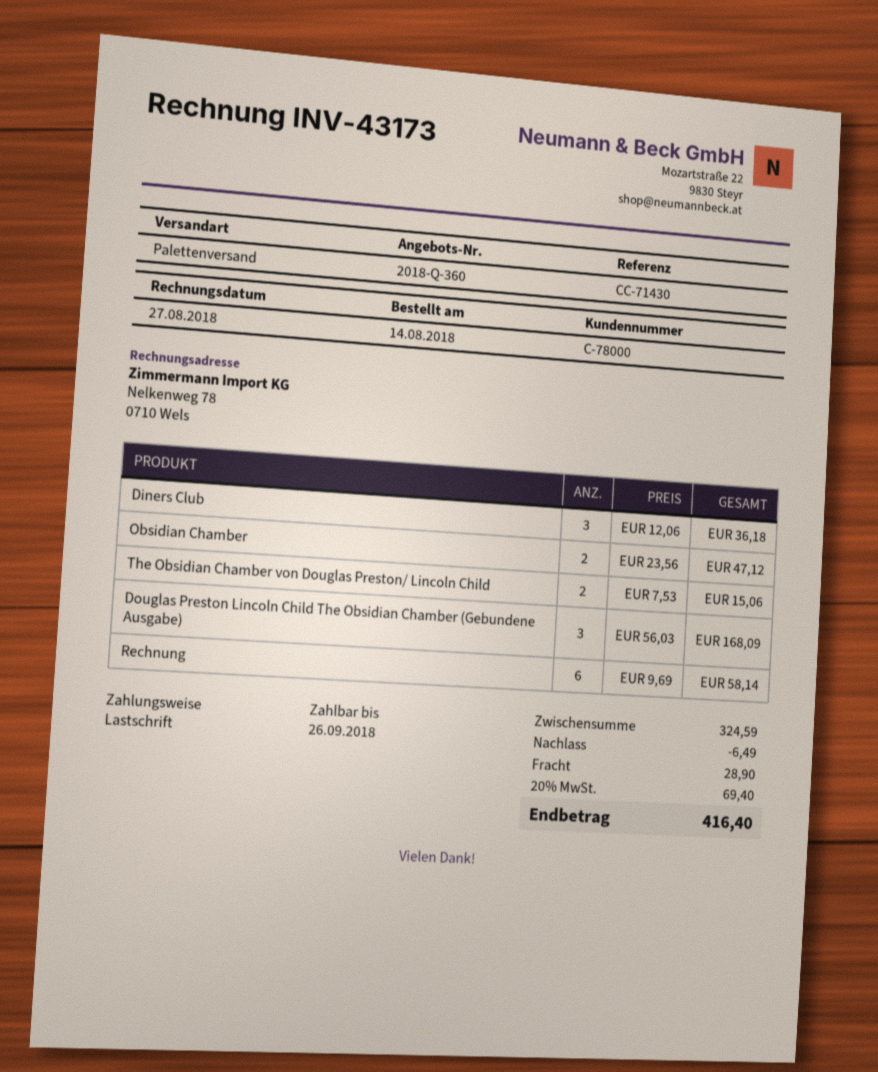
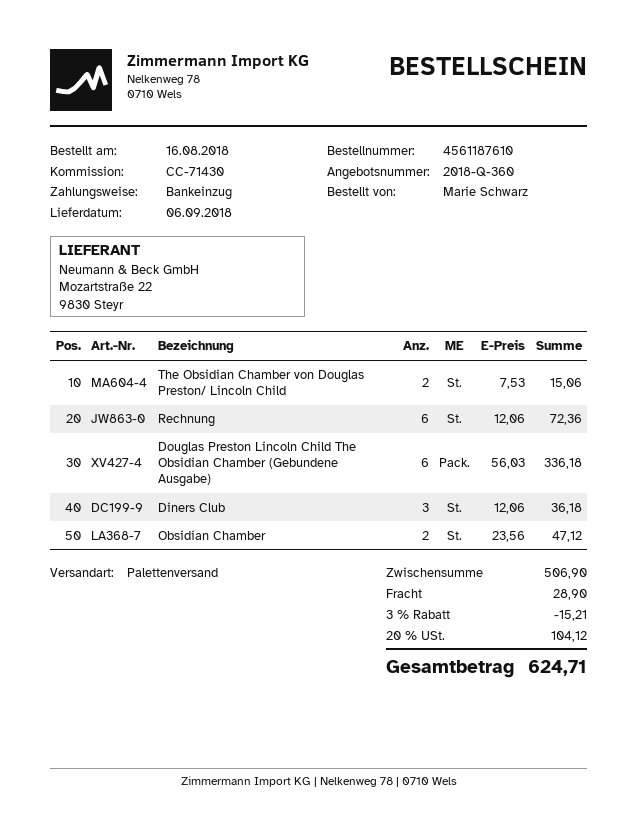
order date: 2018-08-14 -> 2018-08-16
Douglas Preston Lincoln Child The Obsidian Chamber (Gebundene Ausgabe): 3 x 56.03 = 168.09 -> 6 x 56.03 = 336.18
Rechnung: 6 x 9.69 = 58.14 -> 6 x 12.06 = 72.36
subtotal: 324.59 -> 506.90
discount: 6.49 -> 15.21
tax: 20% = 69.40 -> 20% = 104.12
total: 416.40 -> 624.71

